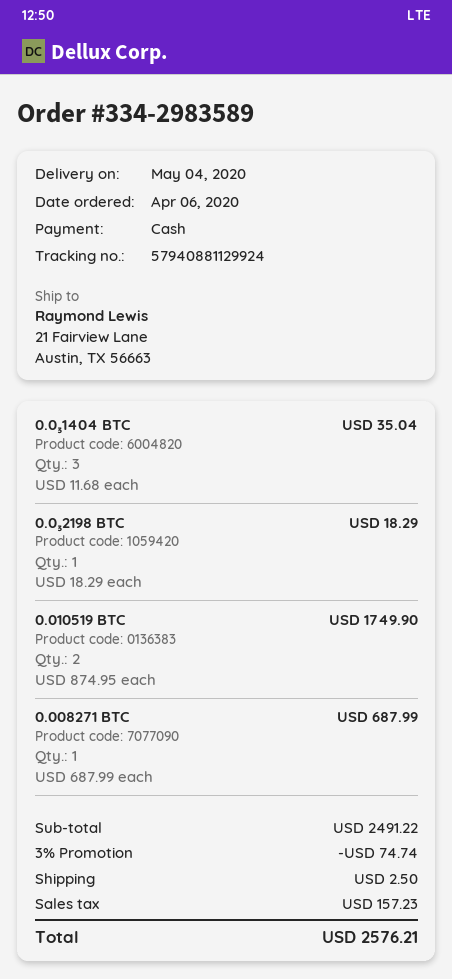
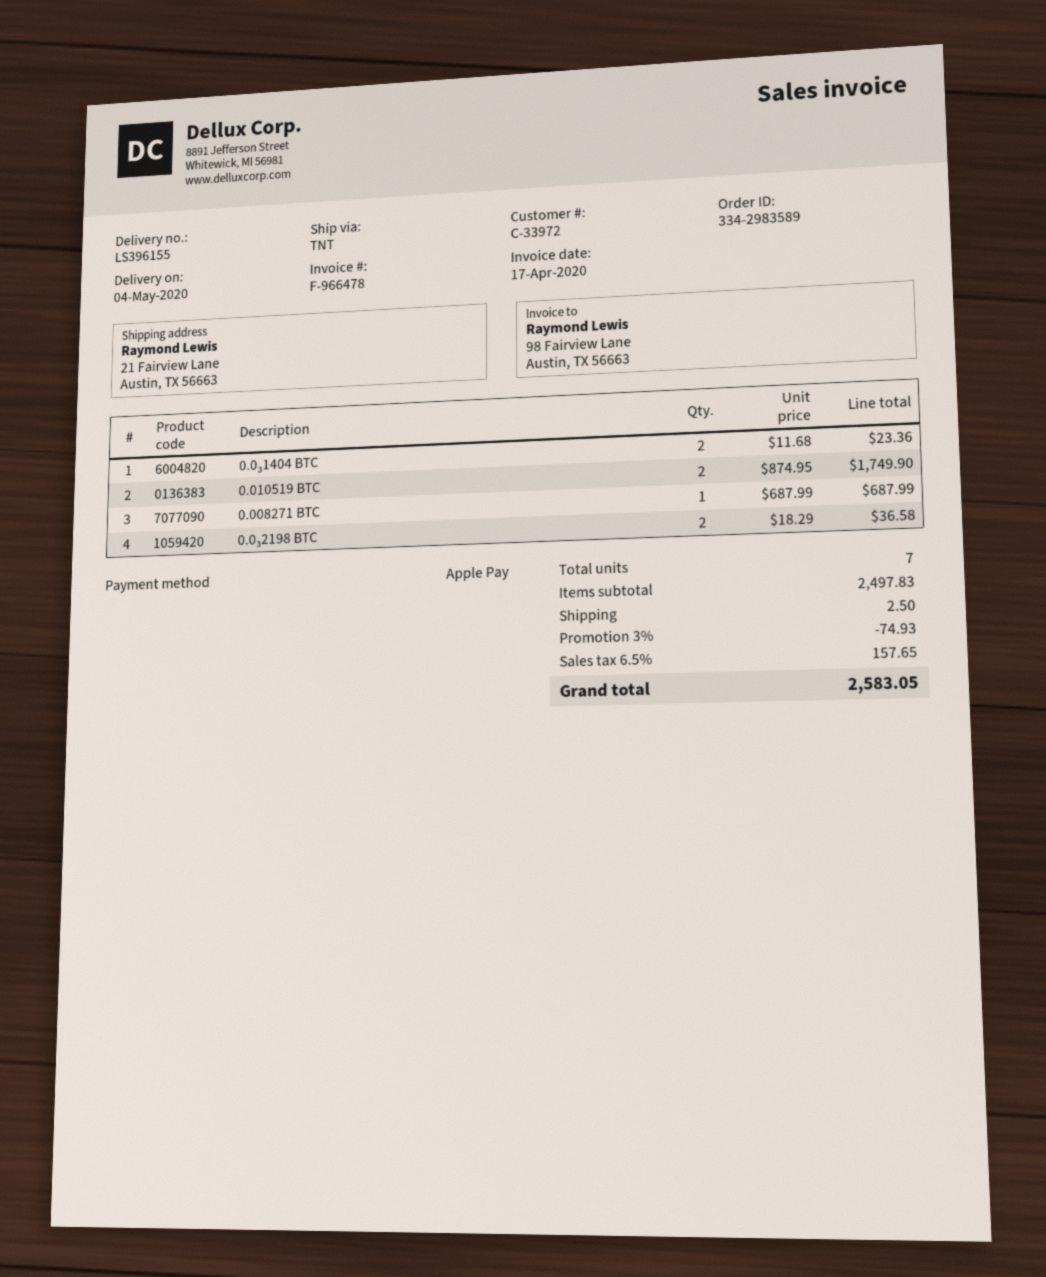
payment method: cash -> Apple Pay
0.0₃1404 BTC: 3 x 11.68 = 35.04 -> 2 x 11.68 = 23.36
0.0₃2198 BTC: 1 x 18.29 = 18.29 -> 2 x 18.29 = 36.58
subtotal: 2491.22 -> 2497.83
discount: 3% = 74.74 -> 3% = 74.93
tax: 157.23 -> 157.65
total: 2576.21 -> 2583.05

